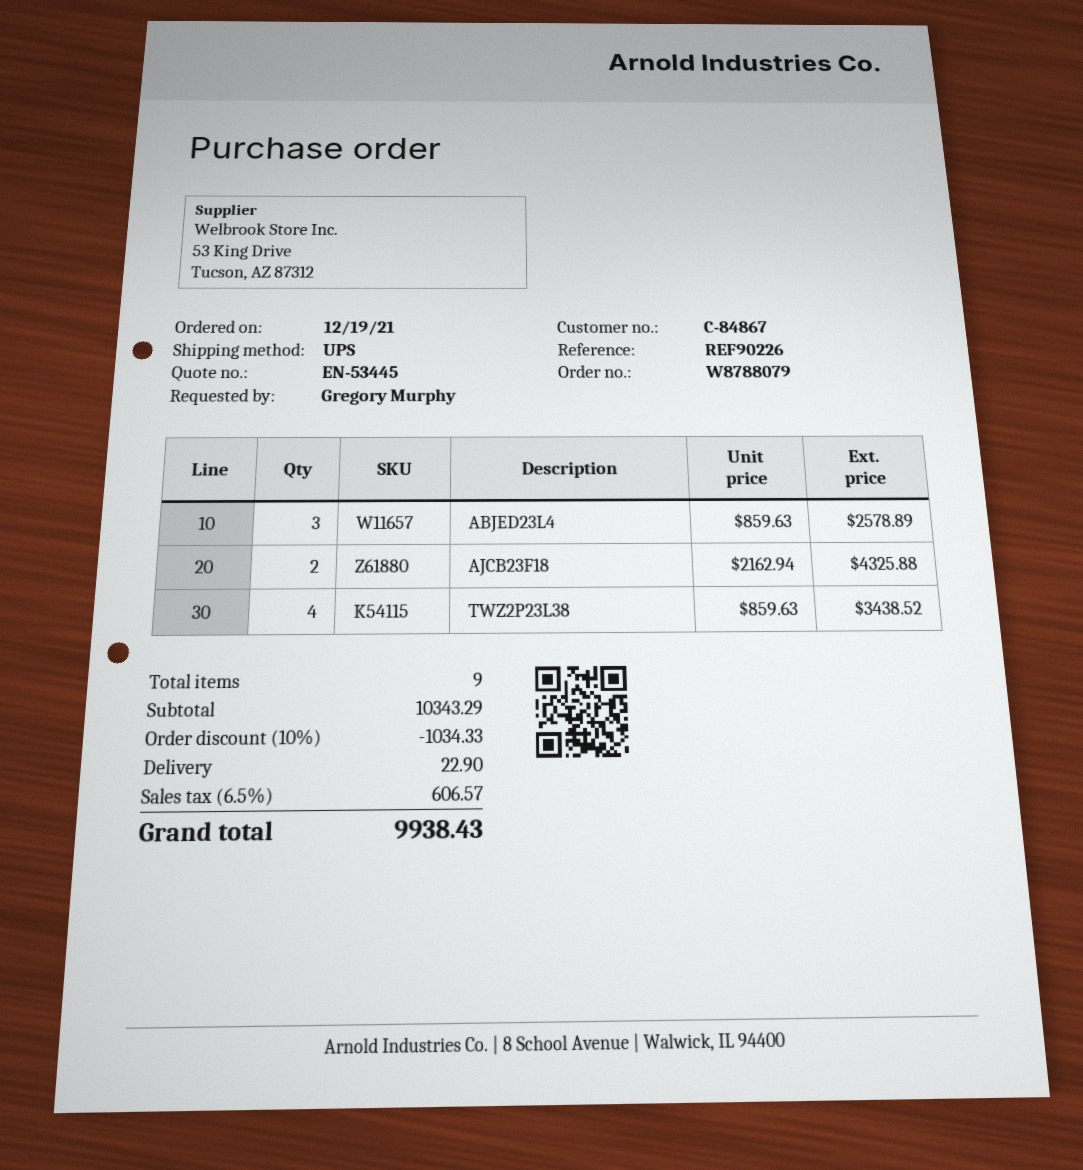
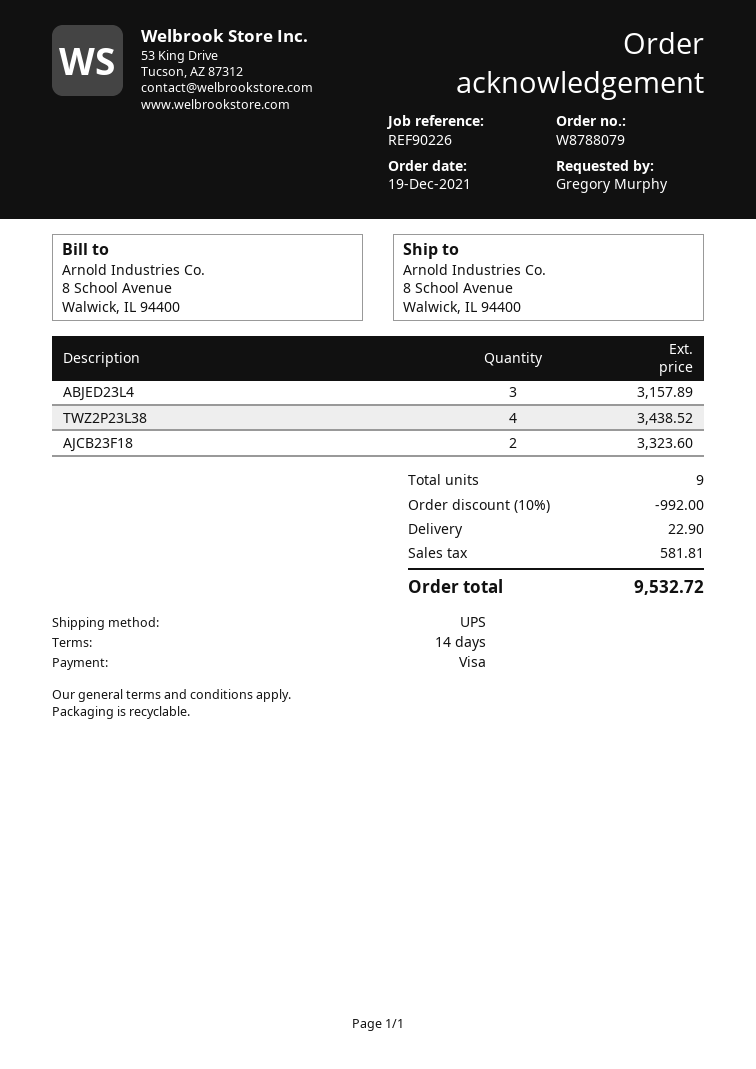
ABJED23L4: 3 for 2578.89 -> 3 for 3157.89
AJCB23F18: 2 for 4325.88 -> 2 for 3323.60
discount: 10% = 1034.33 -> 10% = 992.00
tax: 606.57 -> 581.81
total: 9938.43 -> 9532.72

